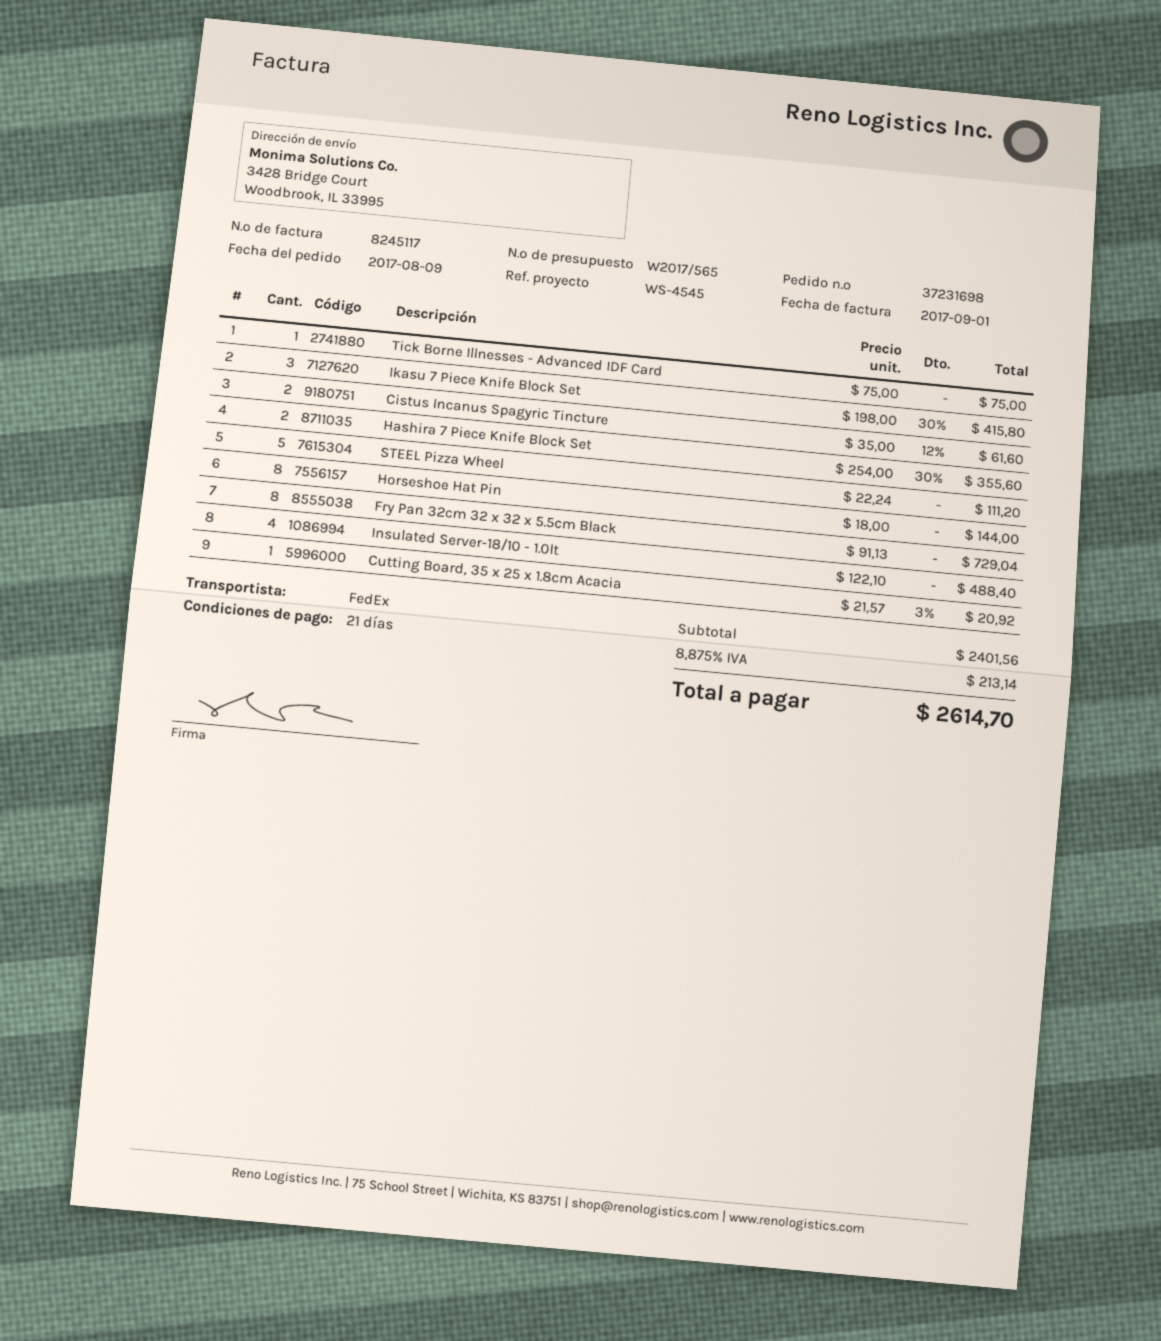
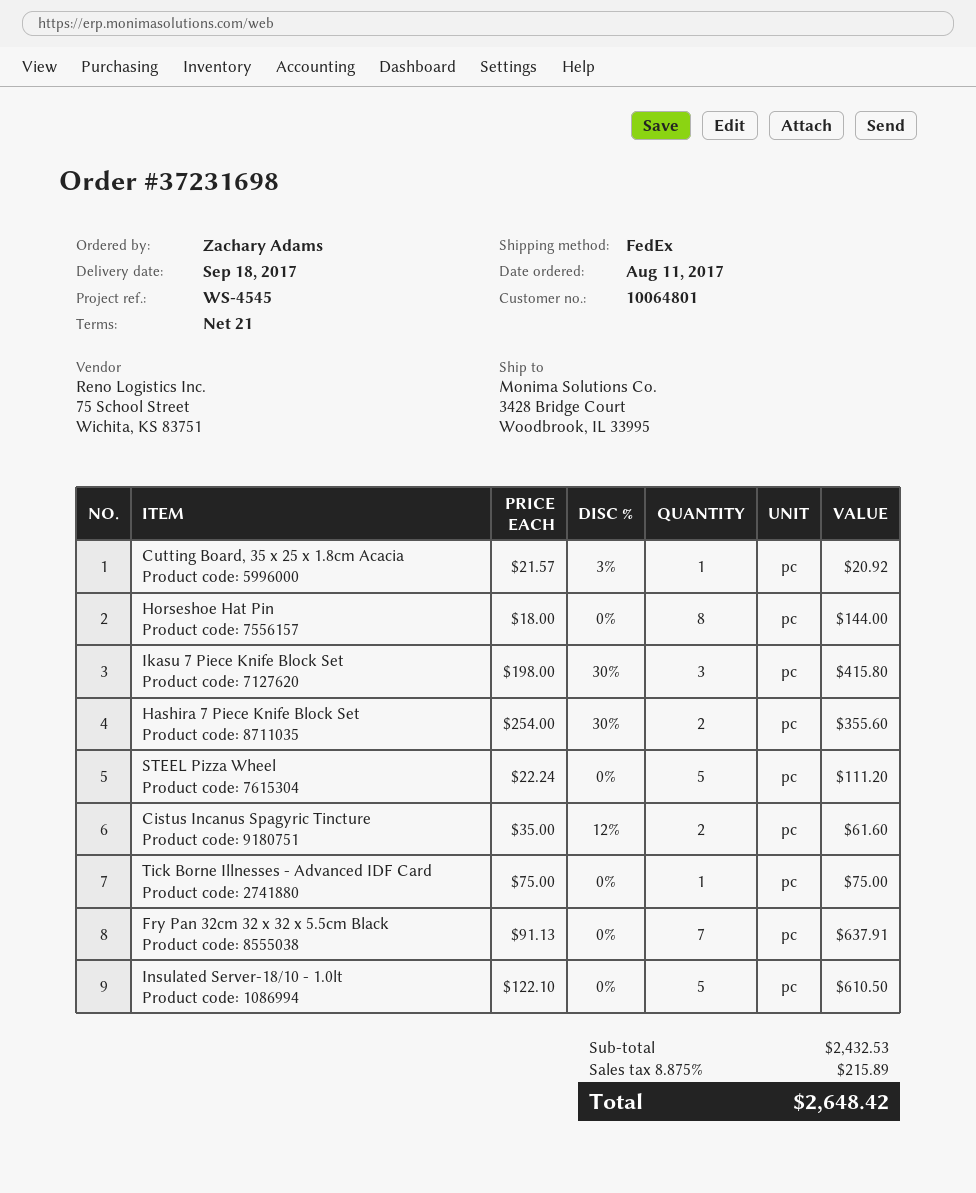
order date: 2017-08-09 -> 2017-08-11
Fry Pan 32cm 32 x 32 x 5.5cm Black: 8 x 91.13 = 729.04 -> 7 x 91.13 = 637.91
Insulated Server-18/10 - 1.0lt: 4 x 122.10 = 488.40 -> 5 x 122.10 = 610.50
subtotal: 2401.56 -> 2432.53
tax: 8.875% = 213.14 -> 8.875% = 215.89
total: 2614.70 -> 2648.42

